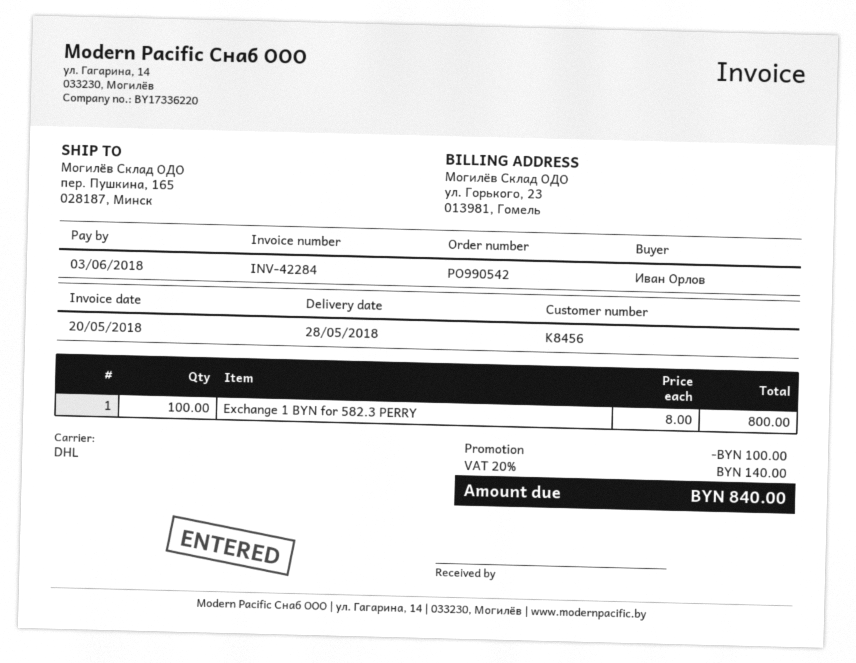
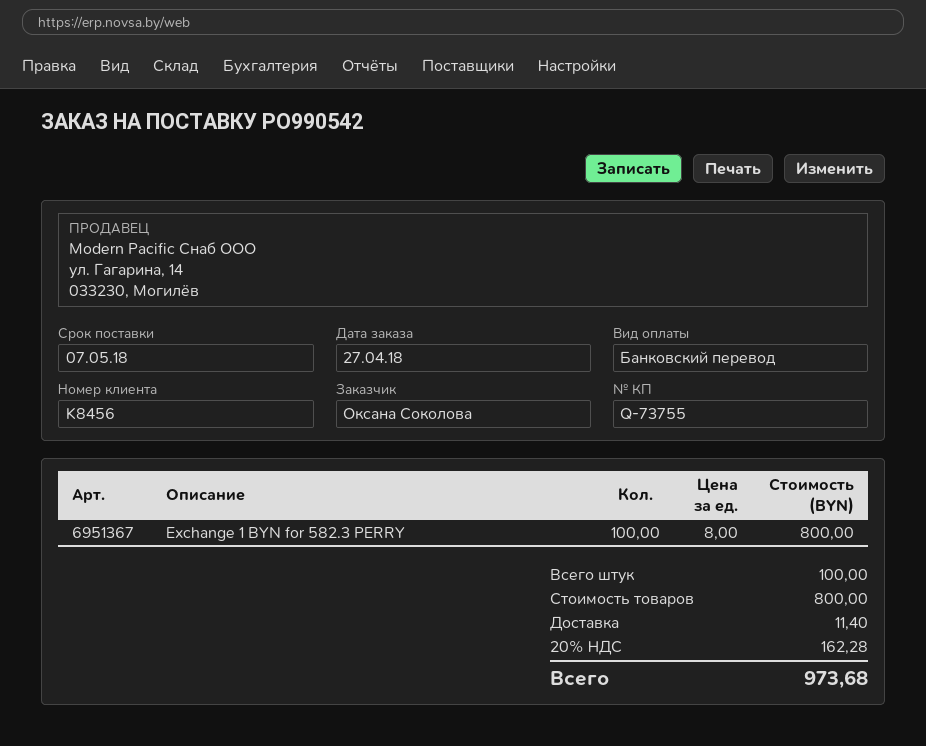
delivery date: 2018-05-28 -> 2018-05-07
ordered by: Иван Орлов -> Оксана Соколова
discount: 100.00 -> none
shipping: none -> 11.40
tax: 20% = 140.00 -> 20% = 162.28
total: 840.00 -> 973.68

